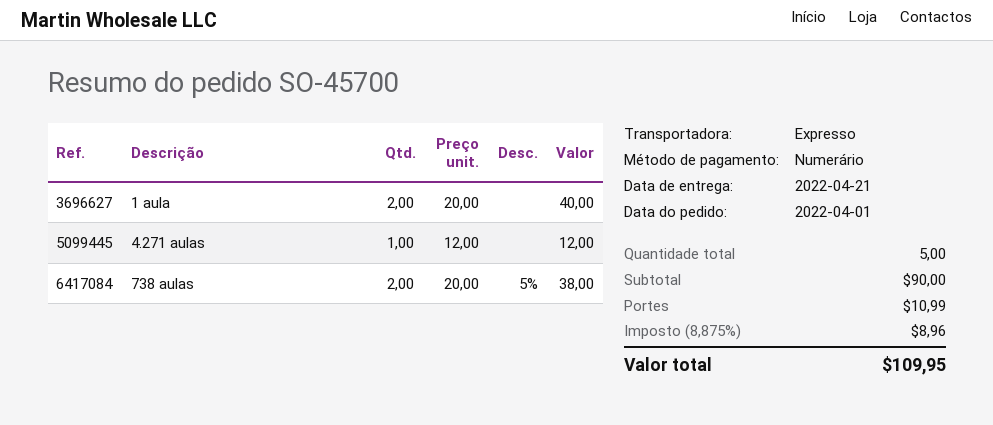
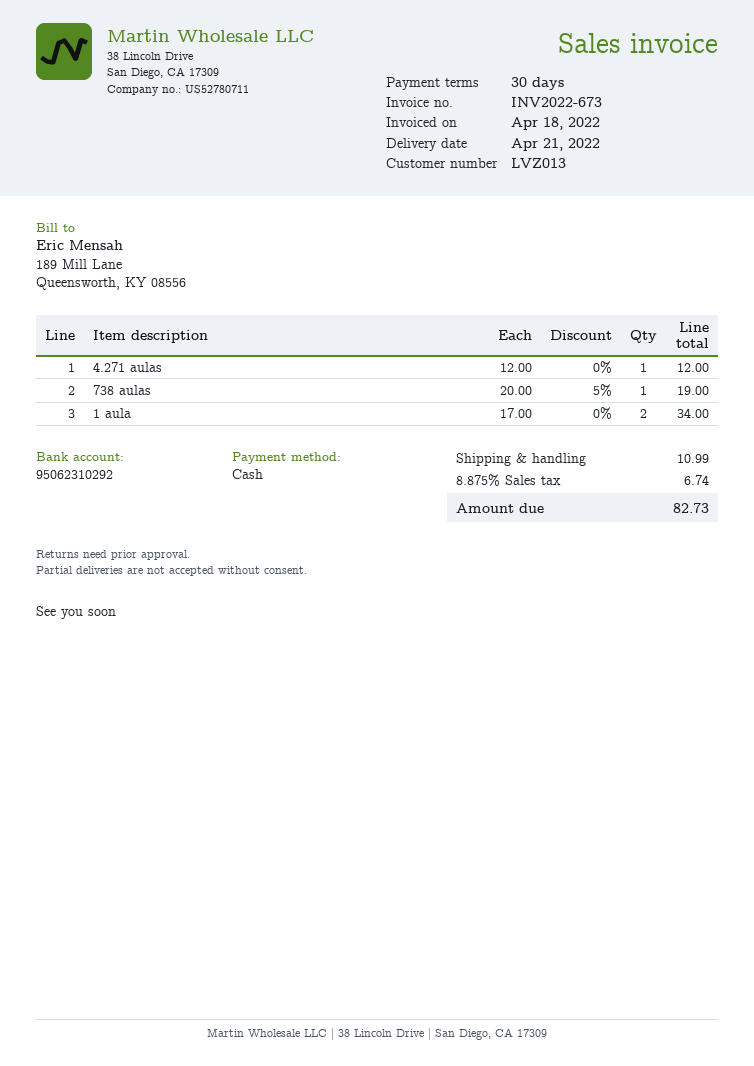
1 aula: 2 x 20.00 = 40.00 -> 2 x 17.00 = 34.00
738 aulas: 2 x 20.00 - 5% = 38.00 -> 1 x 20.00 - 5% = 19.00
tax: 8.875% = 8.96 -> 8.875% = 6.74
total: 109.95 -> 82.73

